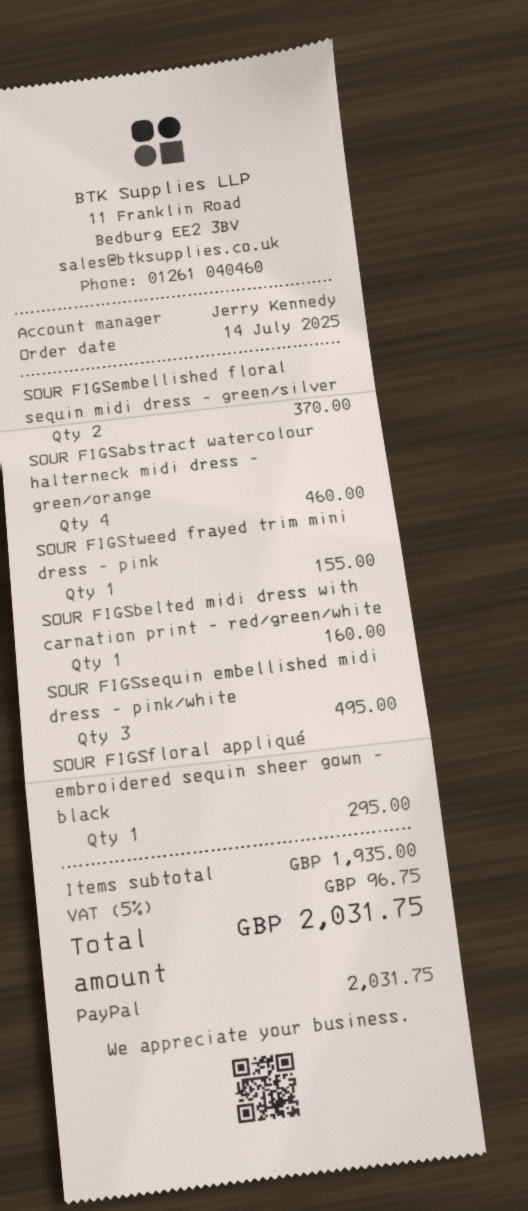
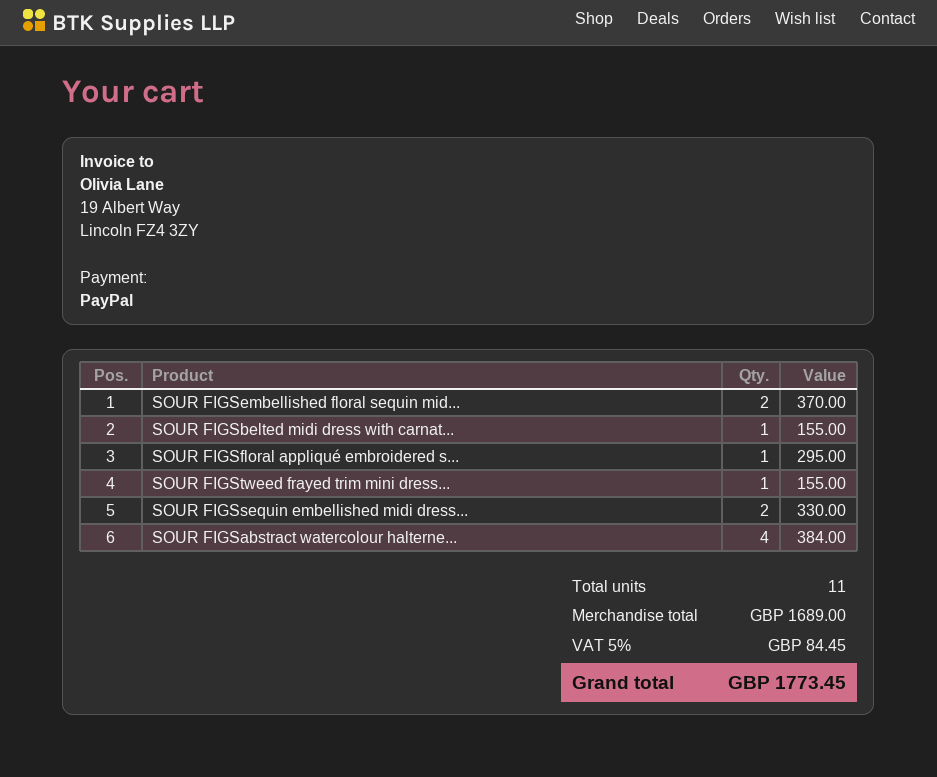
SOUR FIGSabstract watercolour halterneck midi dress - green/orange: 4 for 460.00 -> 4 for 384.00
SOUR FIGSbelted midi dress with carnation print - red/green/white: 1 for 160.00 -> 1 for 155.00
SOUR FIGSsequin embellished midi dress - pink/white: 3 for 495.00 -> 2 for 330.00
subtotal: 1935.00 -> 1689.00
tax: 5% = 96.75 -> 5% = 84.45
total: 2031.75 -> 1773.45

